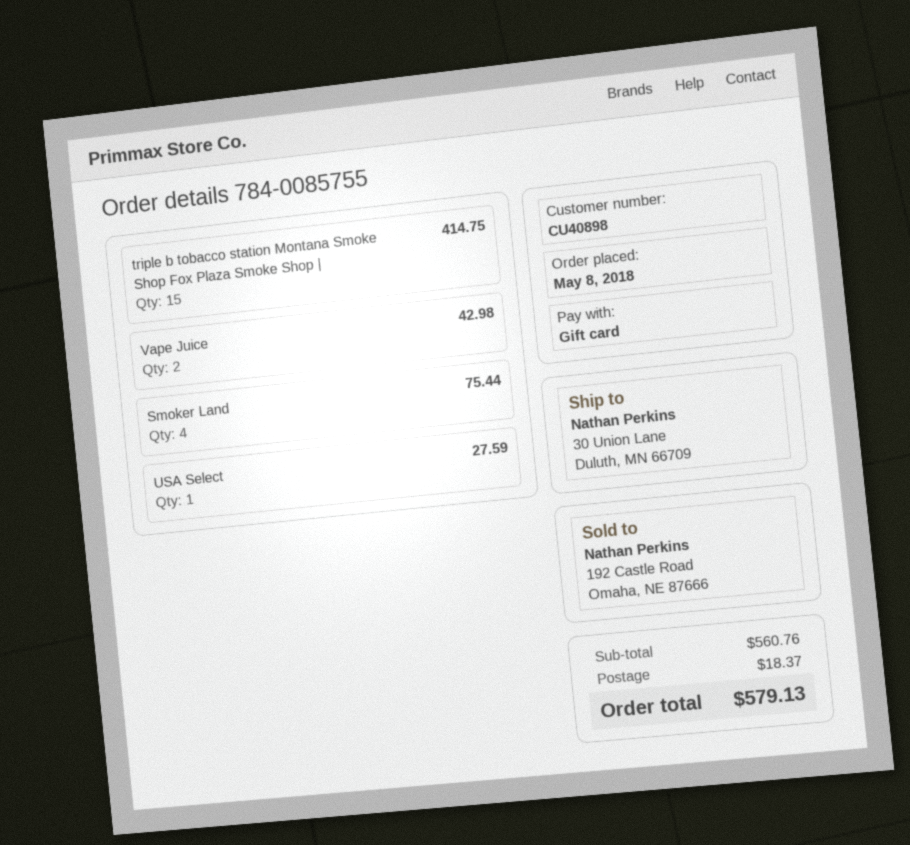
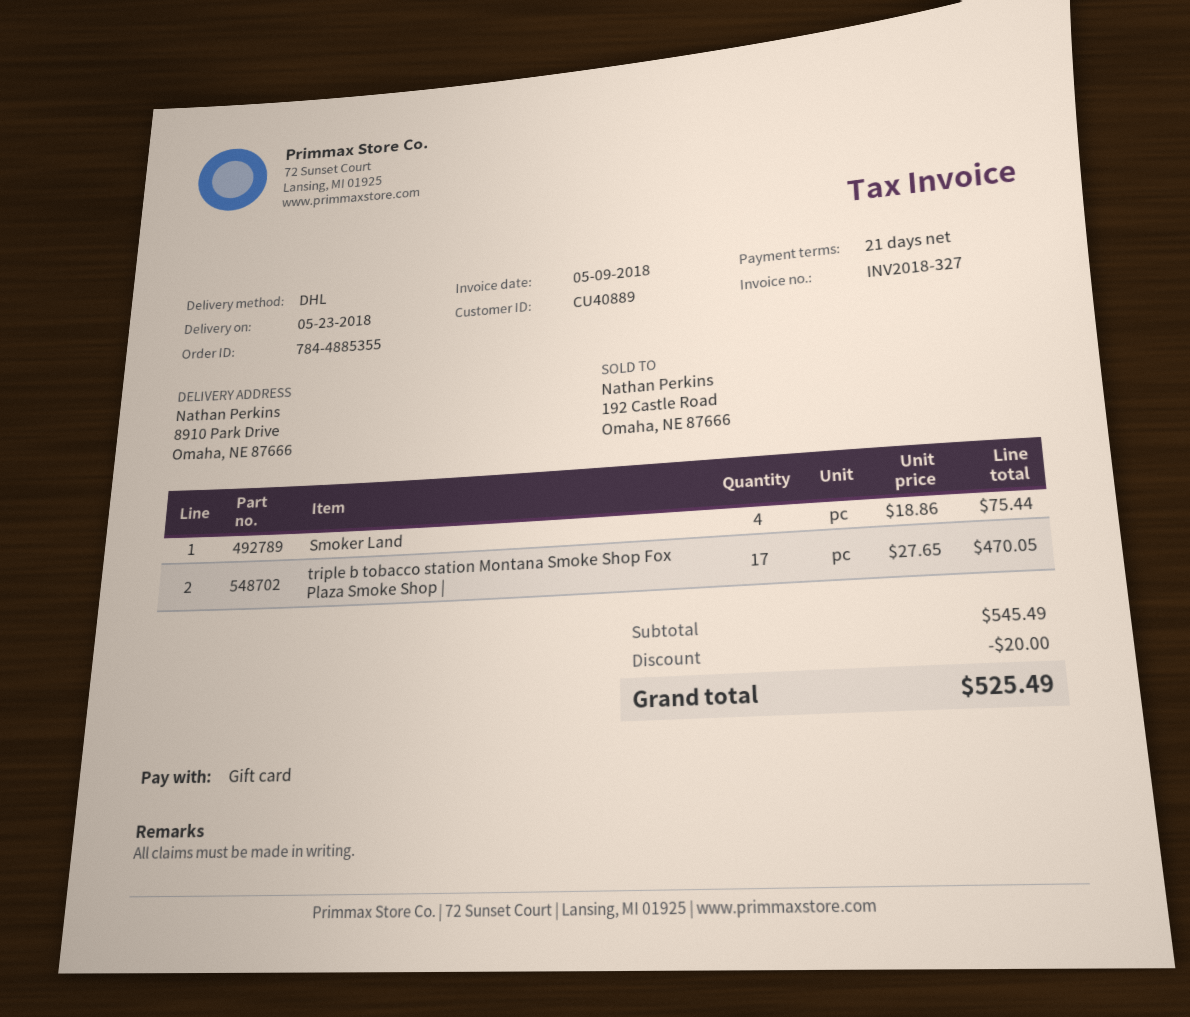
order number: 784-0085755 -> 784-4885355
customer number: CU40898 -> CU40889
ship to: 30 Union Lane, Duluth, MN 66709 -> 8910 Park Drive, Omaha, NE 87666
triple b tobacco station Montana Smoke Shop Fox Plaza Smoke Shop |: 15 for 414.75 -> 17 for 470.05
Vape Juice: 2 for 42.98 -> none
USA Select: 1 for 27.59 -> none
subtotal: 560.76 -> 545.49
discount: none -> 20.00
shipping: 18.37 -> none
total: 579.13 -> 525.49

